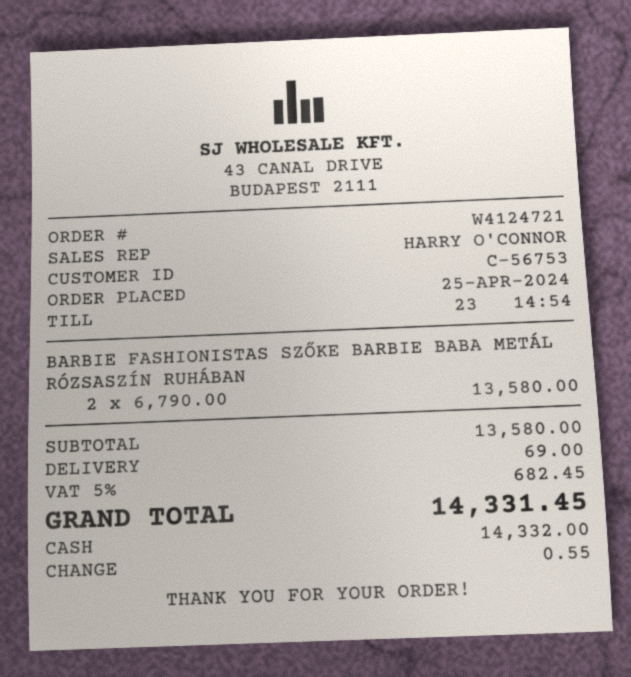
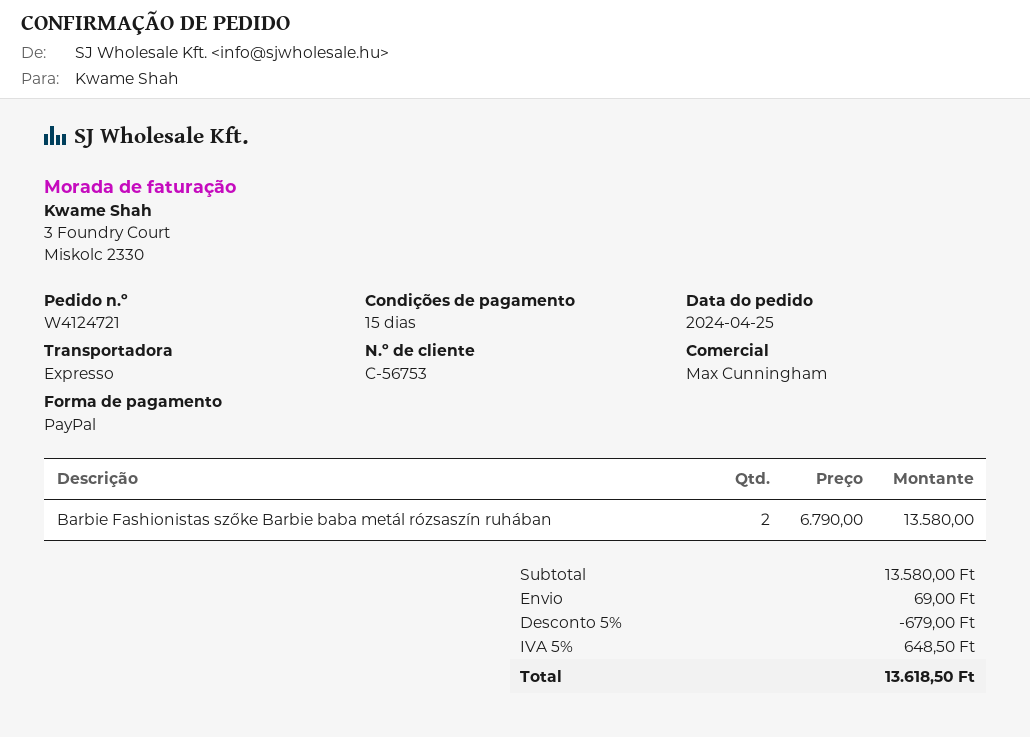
sales rep: HARRY O'CONNOR -> Max Cunningham
payment method: cash -> PayPal
discount: none -> 5% = 679.00
tax: 5% = 682.45 -> 5% = 648.50
total: 14331.45 -> 13618.50

